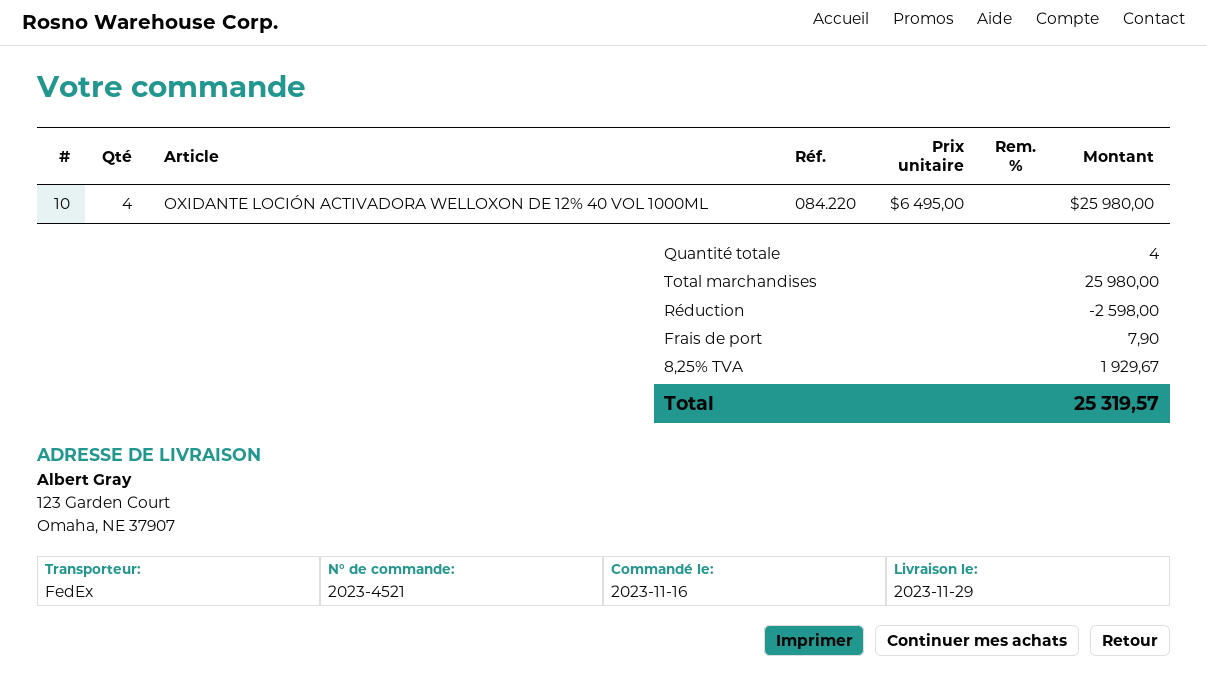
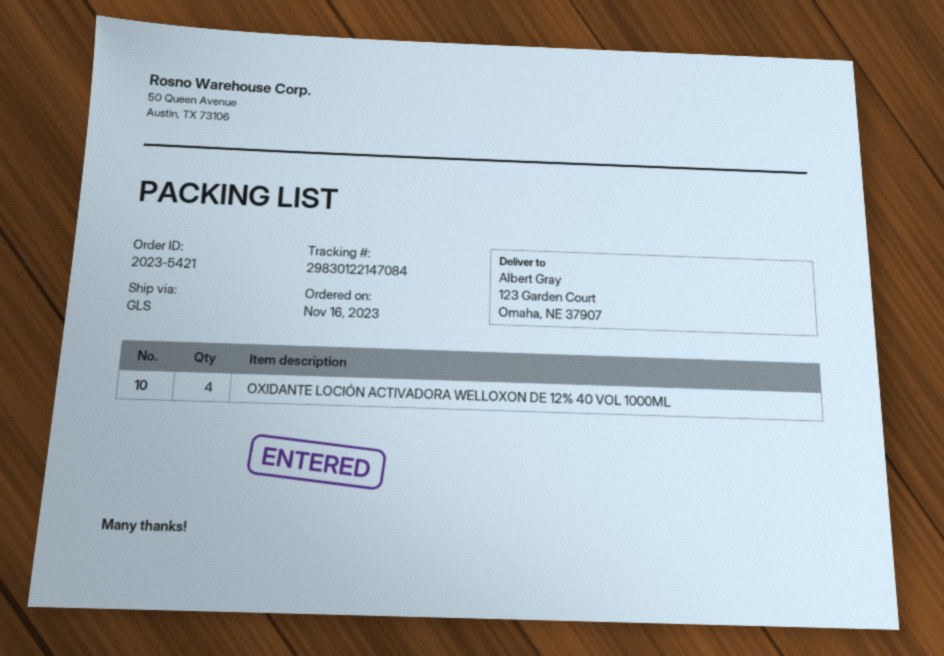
order number: 2023-4521 -> 2023-5421
shipping method: FedEx -> GLS

